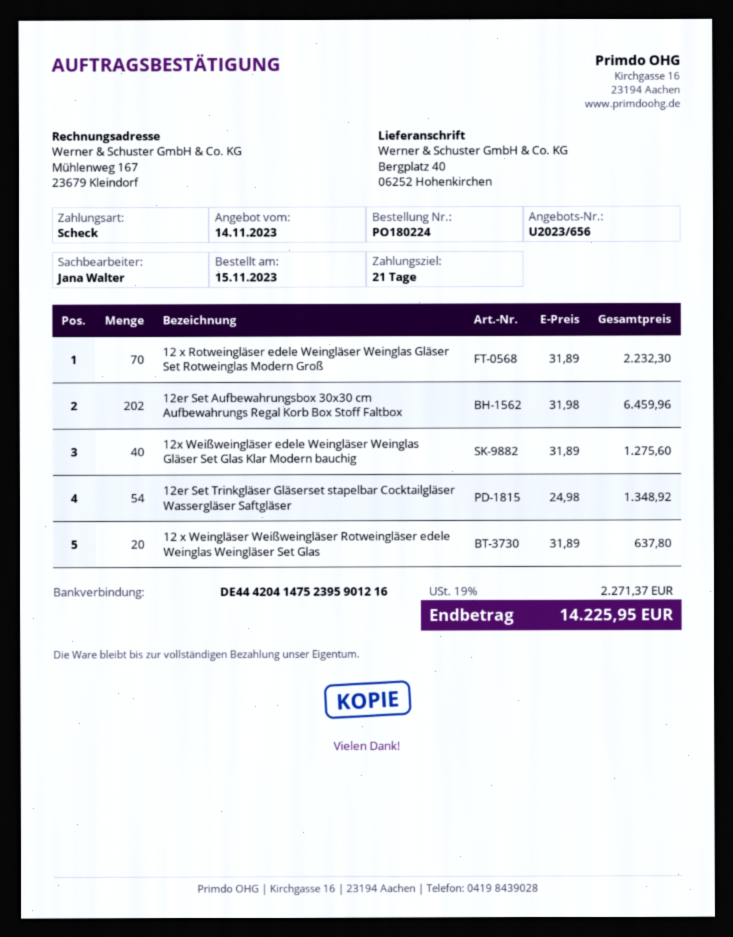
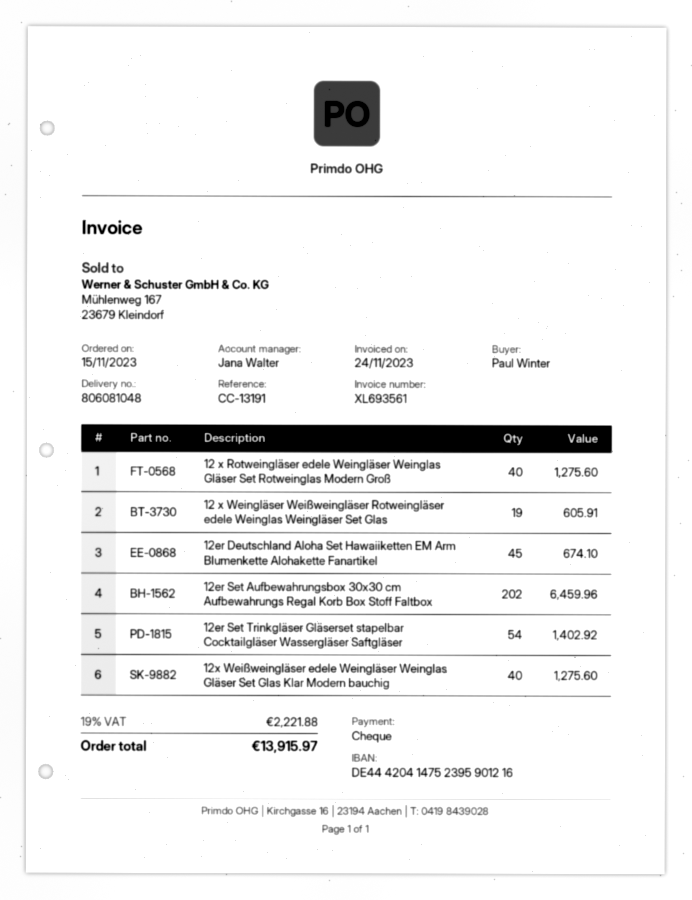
12 x Rotweingläser edele Weingläser Weinglas Gläser Set Rotweinglas Modern Groß: 70 for 2232.30 -> 40 for 1275.60
12er Set Trinkgläser Gläserset stapelbar Cocktailgläser Wassergläser Saftgläser: 54 for 1348.92 -> 54 for 1402.92
12 x Weingläser Weißweingläser Rotweingläser edele Weinglas Weingläser Set Glas: 20 for 637.80 -> 19 for 605.91
12er Deutschland Aloha Set Hawaiiketten EM Arm Blumenkette Alohakette Fanartikel: none -> 45 for 674.10
tax: 19% = 2271.37 -> 19% = 2221.88
total: 14225.95 -> 13915.97

